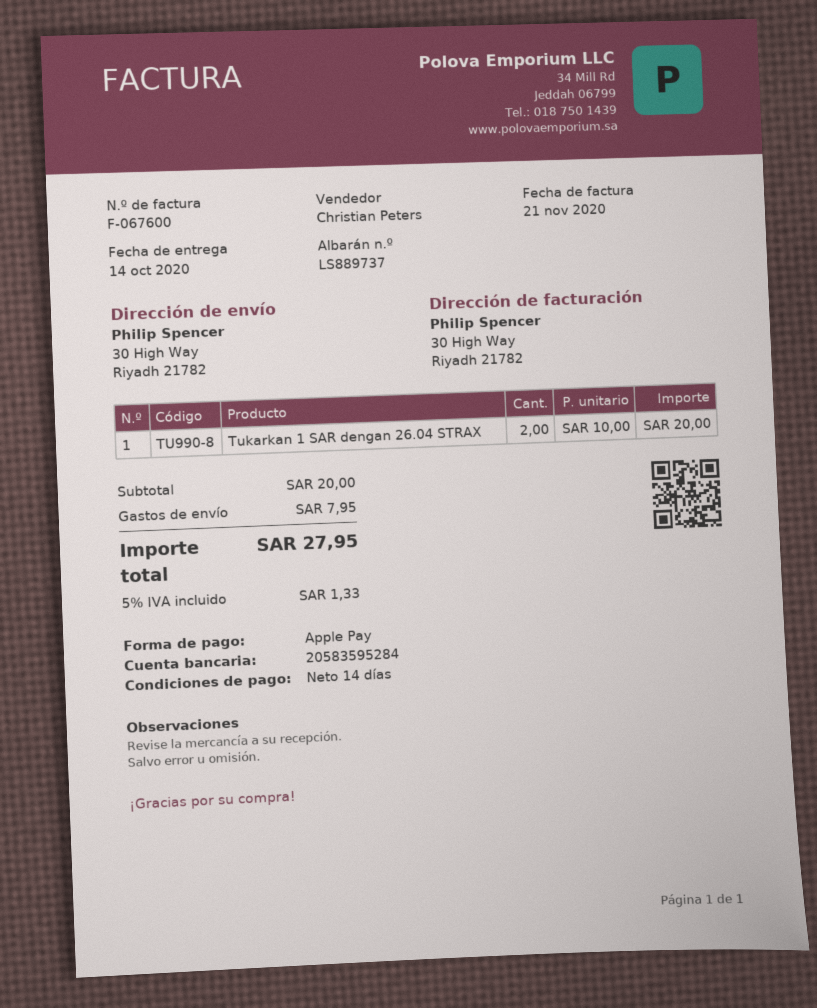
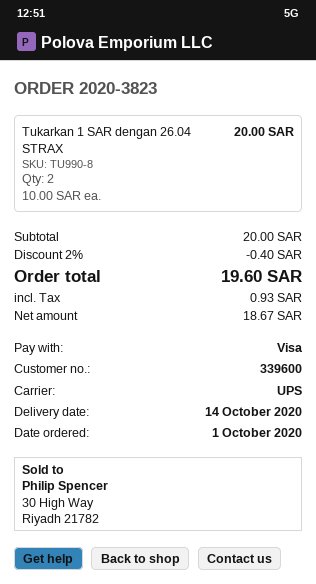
payment method: Apple Pay -> Visa
discount: none -> 2% = 0.40
shipping: 7.95 -> none
tax: 1.33 -> 0.93
total: 27.95 -> 19.60

